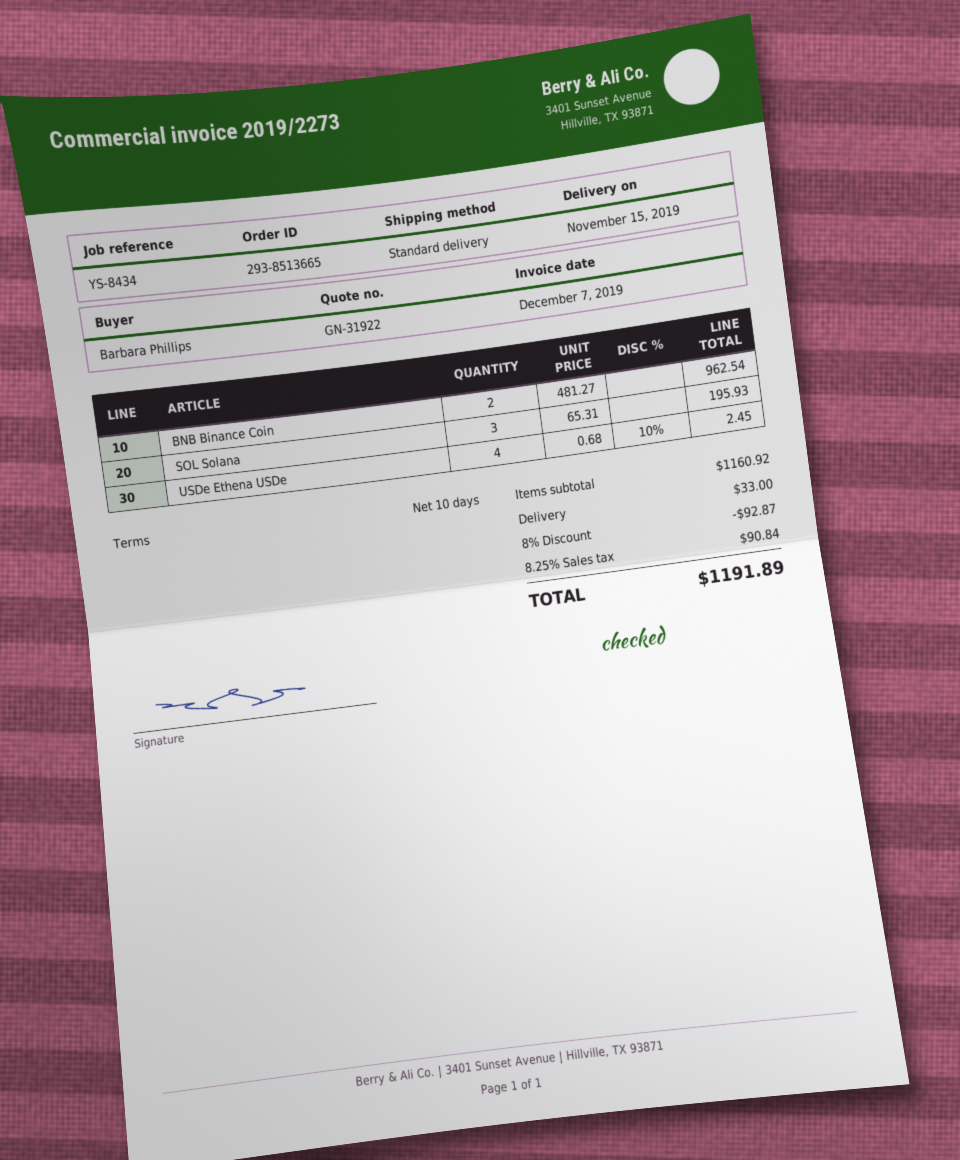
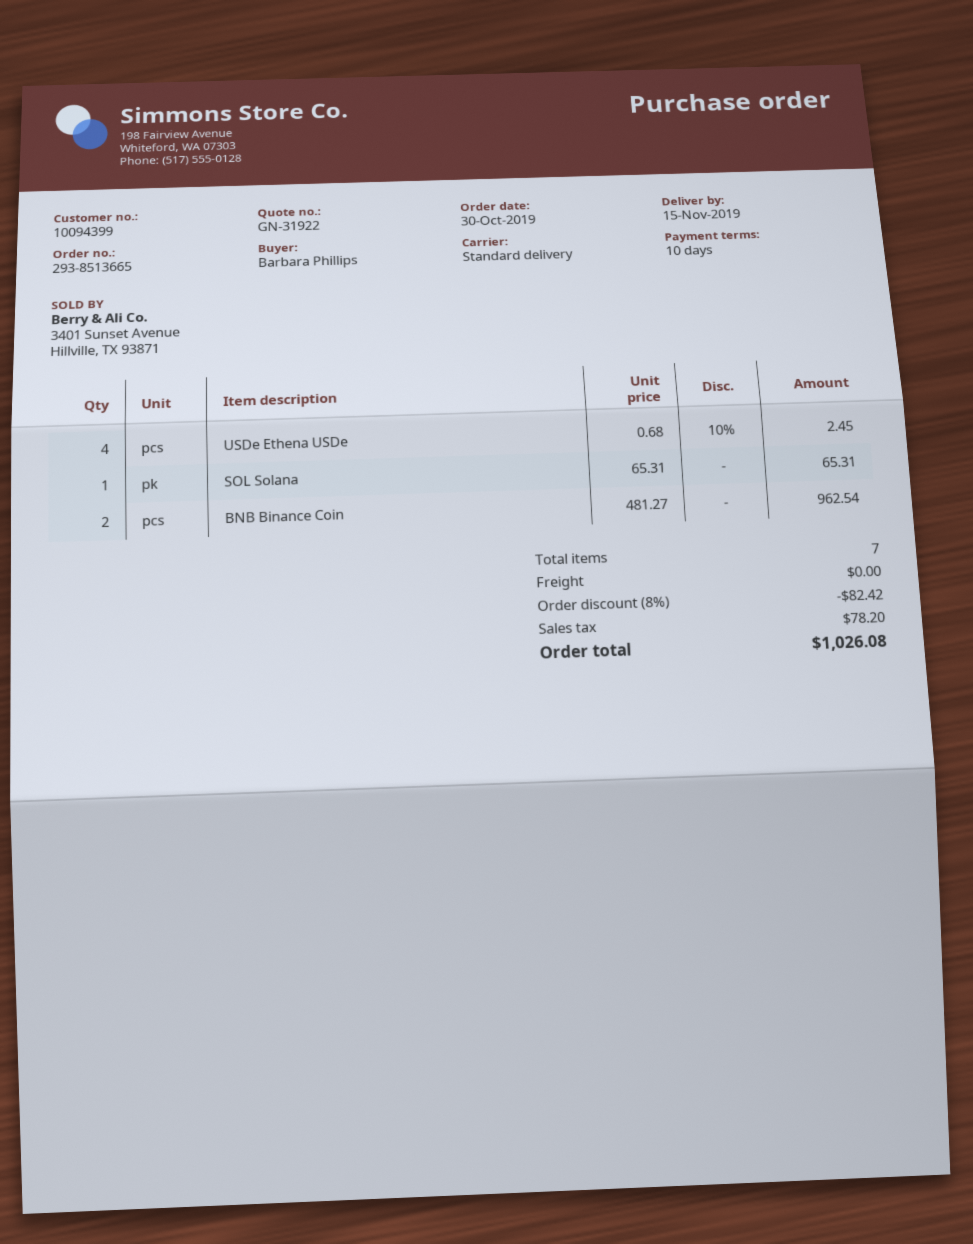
SOL Solana: 3 x 65.31 = 195.93 -> 1 x 65.31 = 65.31
discount: 8% = 92.87 -> 8% = 82.42
shipping: 33.00 -> 0.00
tax: 90.84 -> 78.20
total: 1191.89 -> 1026.08

